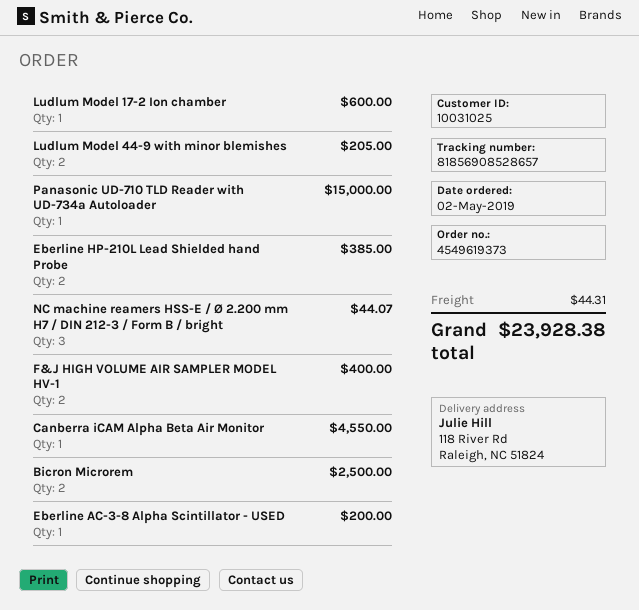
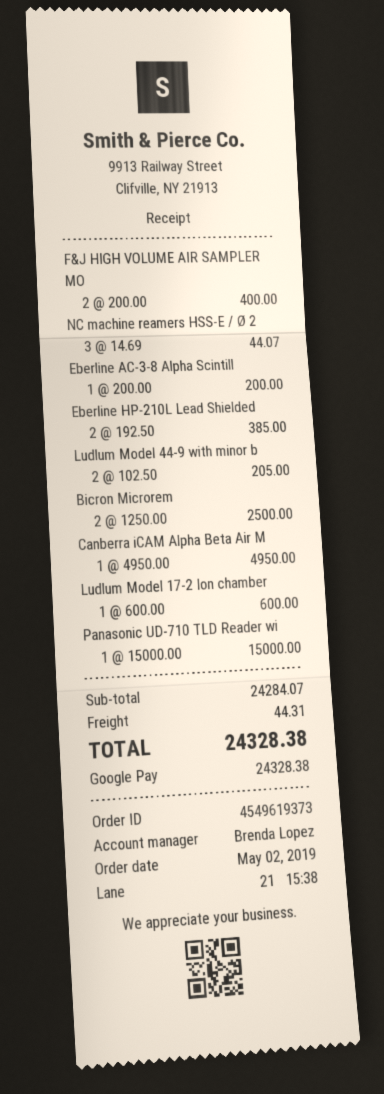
Canberra iCAM Alpha Beta Air Monitor: 1 for 4550.00 -> 1 for 4950.00
total: 23928.38 -> 24328.38

